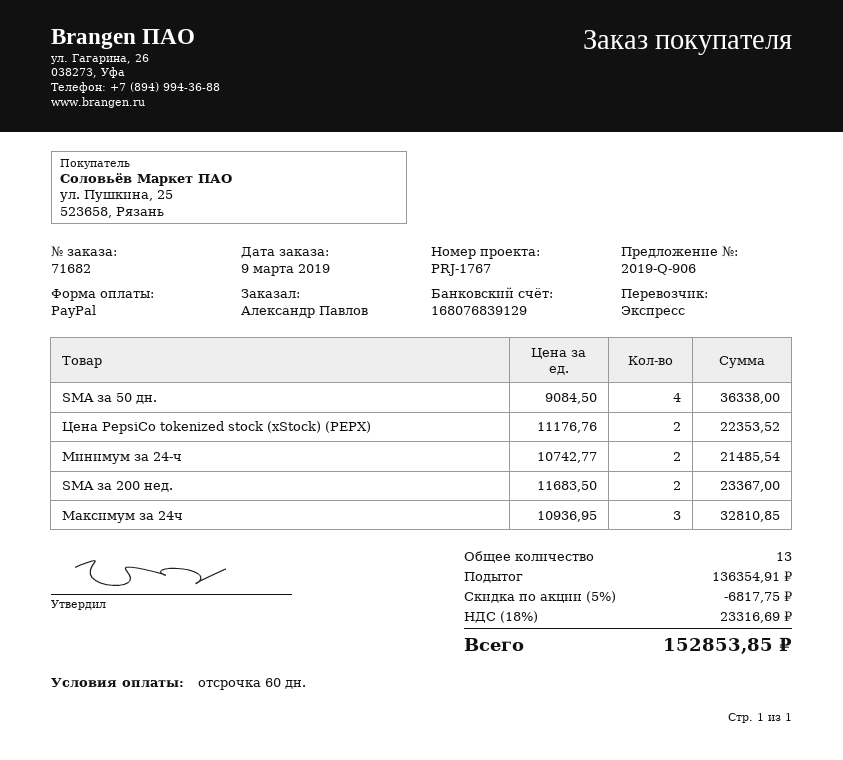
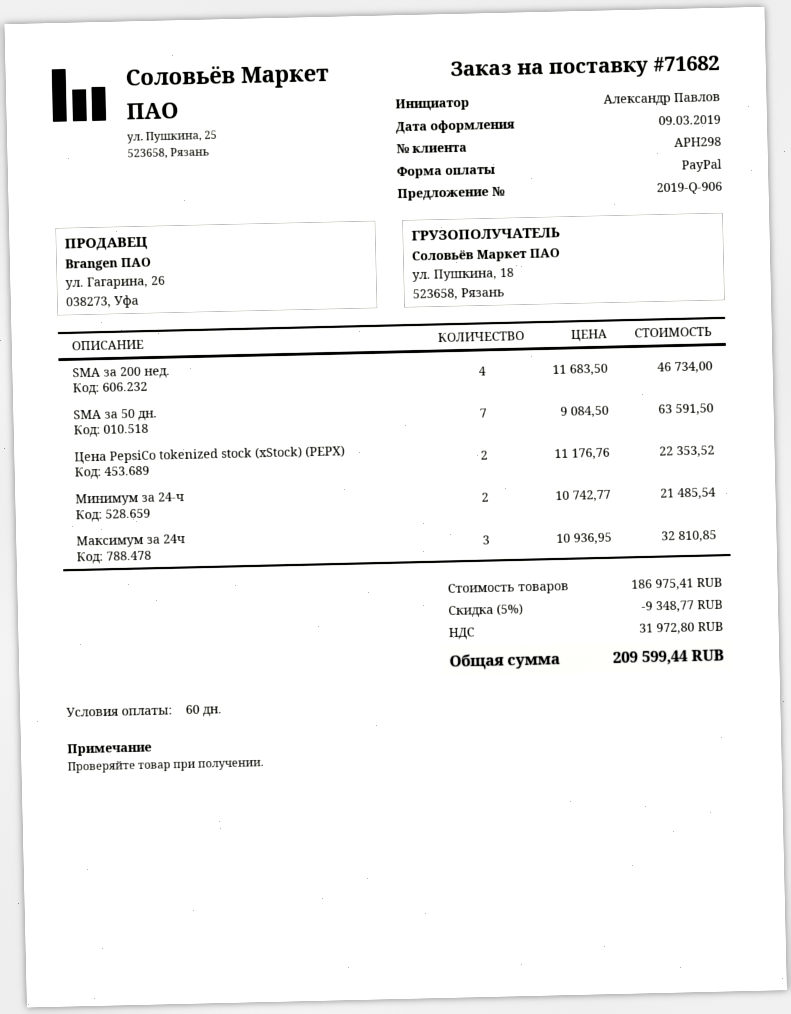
SMA за 50 дн.: 4 x 9084.50 = 36338.00 -> 7 x 9084.50 = 63591.50
SMA за 200 нед.: 2 x 11683.50 = 23367.00 -> 4 x 11683.50 = 46734.00
subtotal: 136354.91 -> 186975.41
discount: 5% = 6817.75 -> 5% = 9348.77
tax: 23316.69 -> 31972.80
total: 152853.85 -> 209599.44

